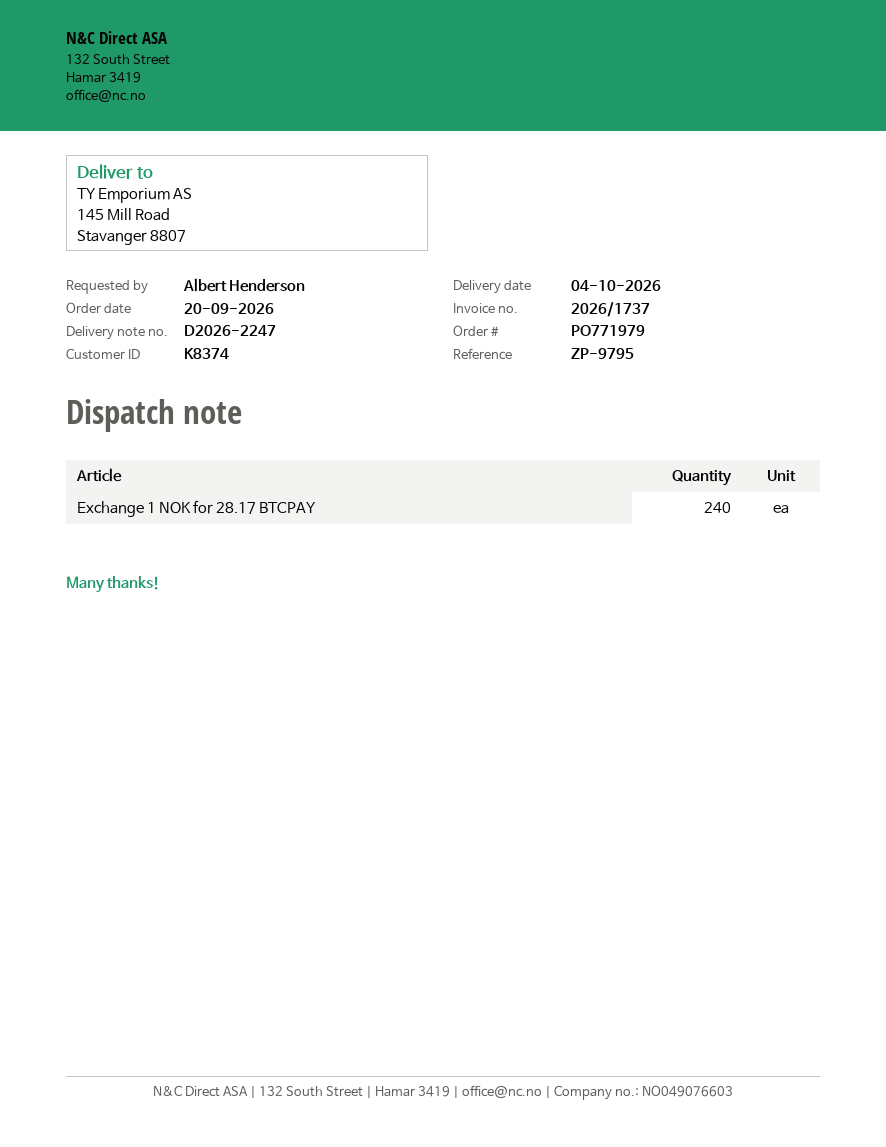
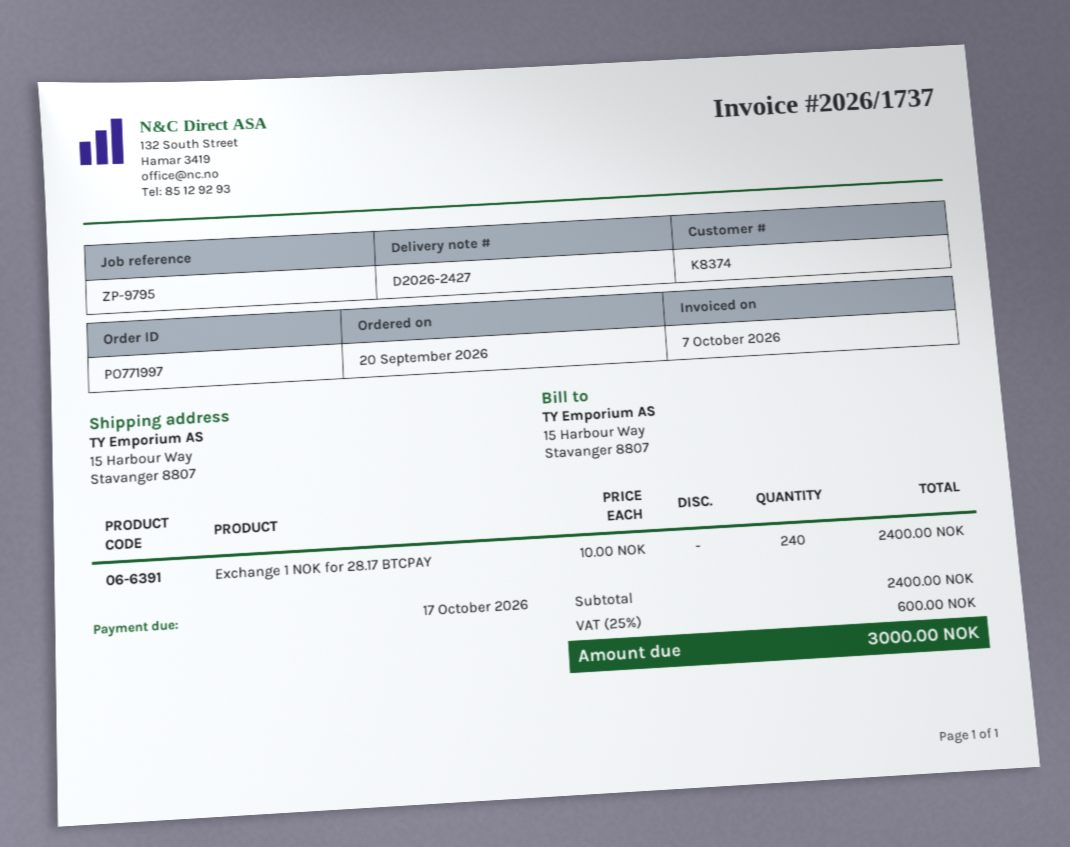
order number: PO771979 -> PO771997
delivery note number: D2026-2247 -> D2026-2427
ship to: 145 Mill Road, Stavanger 8807 -> 15 Harbour Way, Stavanger 8807

